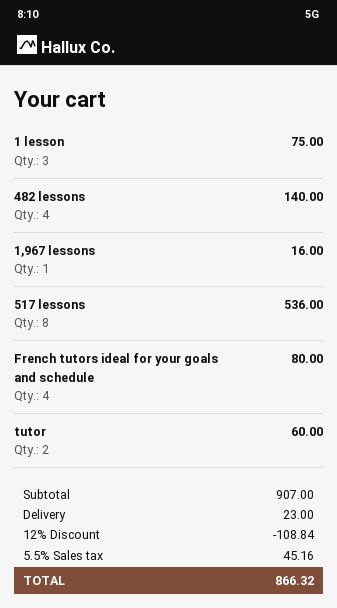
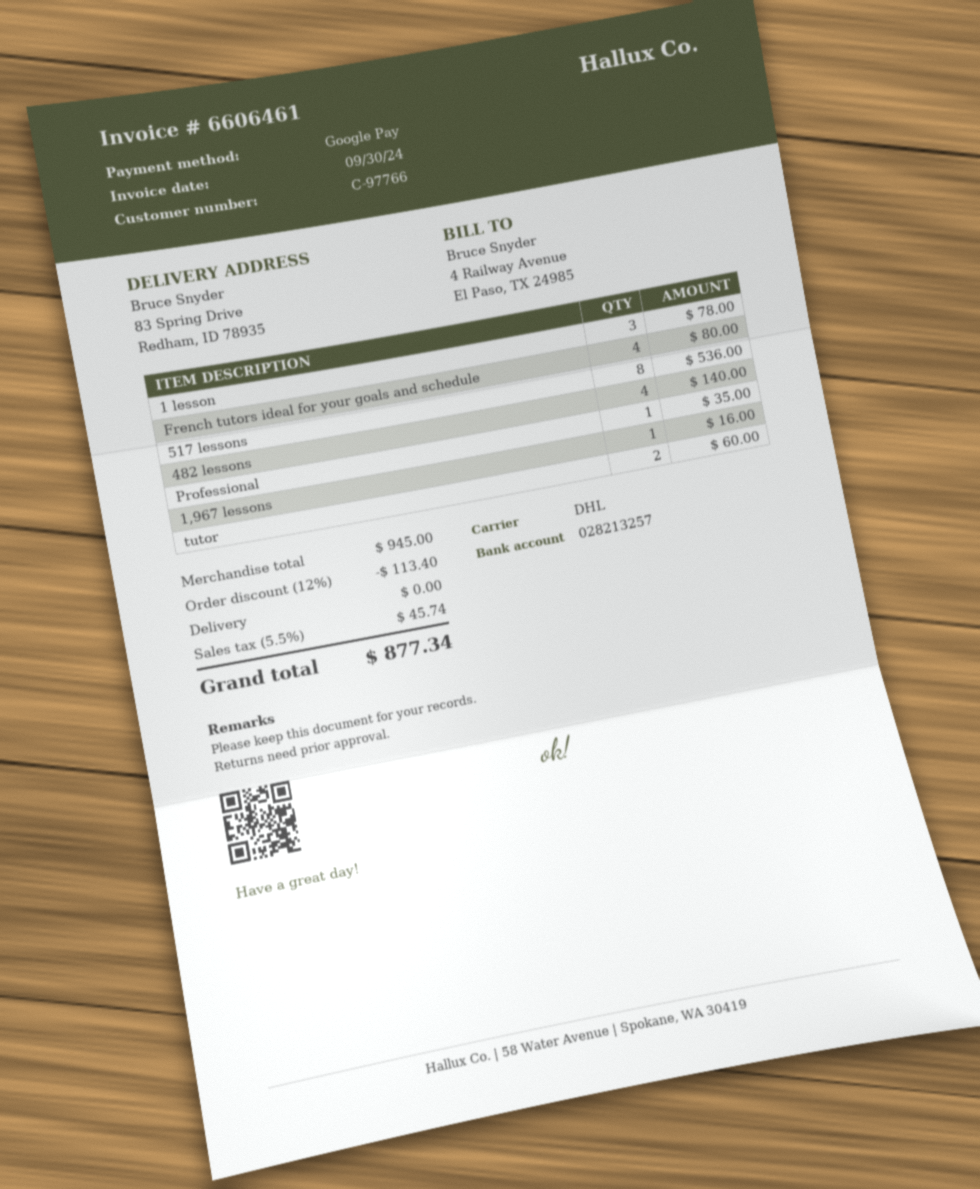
1 lesson: 3 for 75.00 -> 3 for 78.00
Professional: none -> 1 for 35.00
subtotal: 907.00 -> 945.00
discount: 12% = 108.84 -> 12% = 113.40
shipping: 23.00 -> 0.00
tax: 5.5% = 45.16 -> 5.5% = 45.74
total: 866.32 -> 877.34

